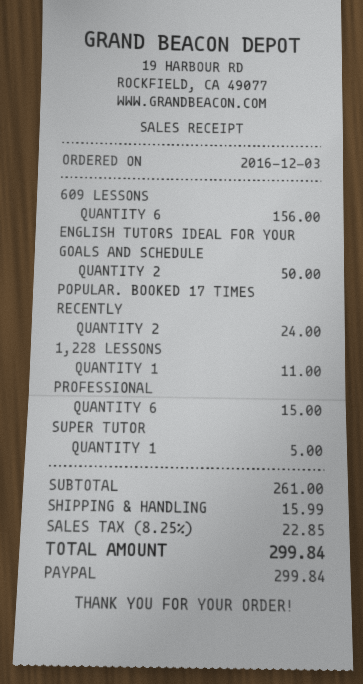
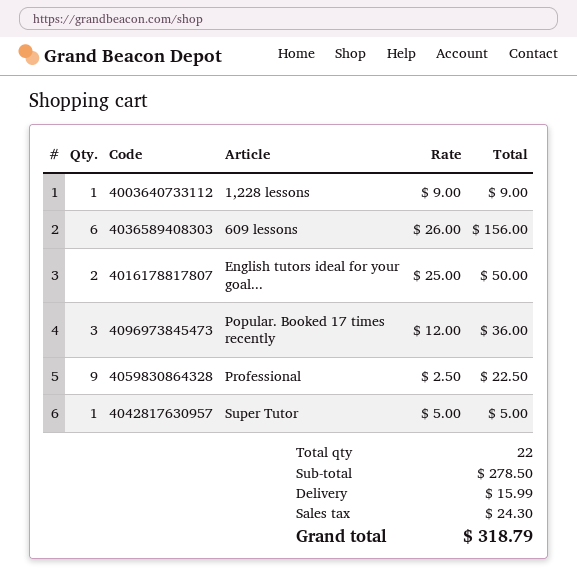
POPULAR. BOOKED 17 TIMES RECENTLY: 2 for 24.00 -> 3 for 36.00
1,228 LESSONS: 1 for 11.00 -> 1 for 9.00
PROFESSIONAL: 6 for 15.00 -> 9 for 22.50
subtotal: 261.00 -> 278.50
tax: 22.85 -> 24.30
total: 299.84 -> 318.79

